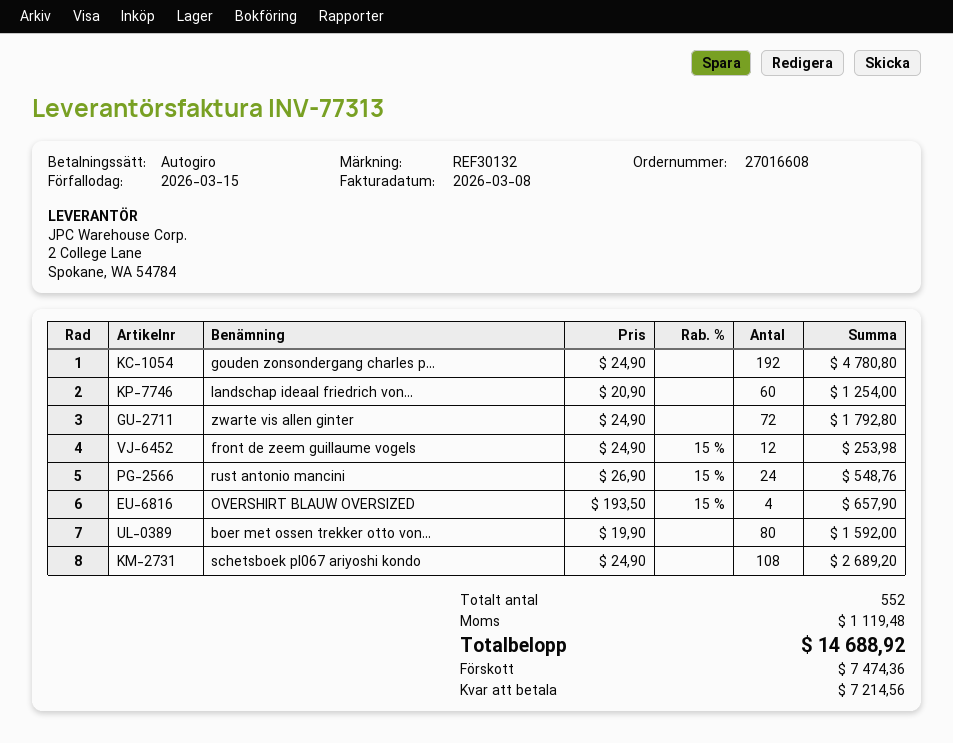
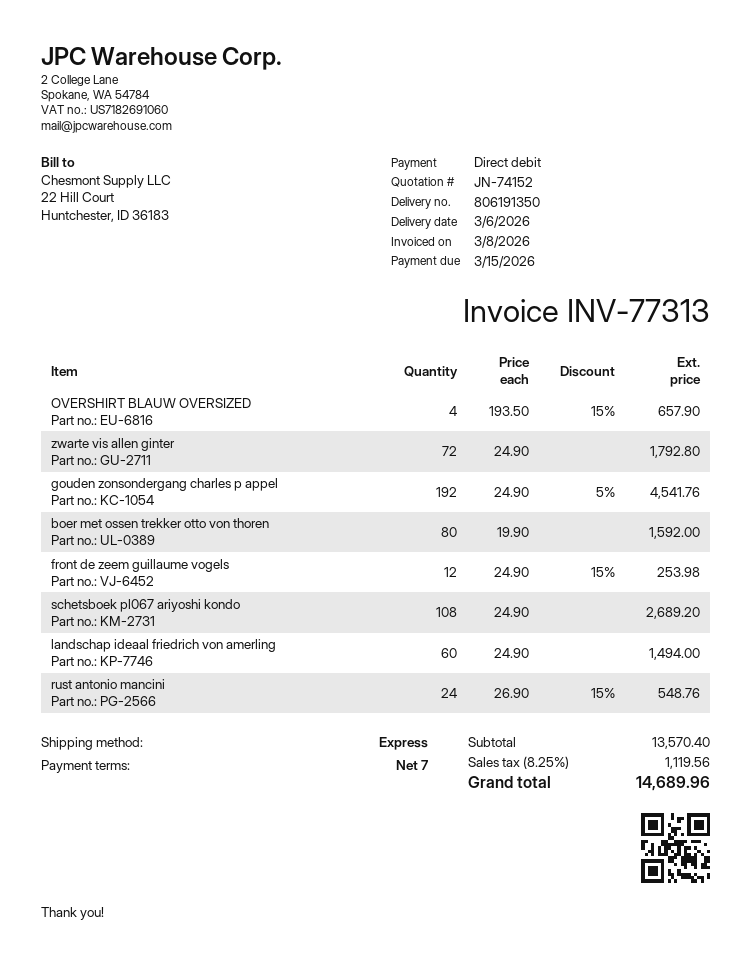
gouden zonsondergang charles p...: 192 x 24.90 = 4780.80 -> 192 x 24.90 - 5% = 4541.76
landschap ideaal friedrich von...: 60 x 20.90 = 1254.00 -> 60 x 24.90 = 1494.00
tax: 1119.48 -> 1119.56
total: 14688.92 -> 14689.96

